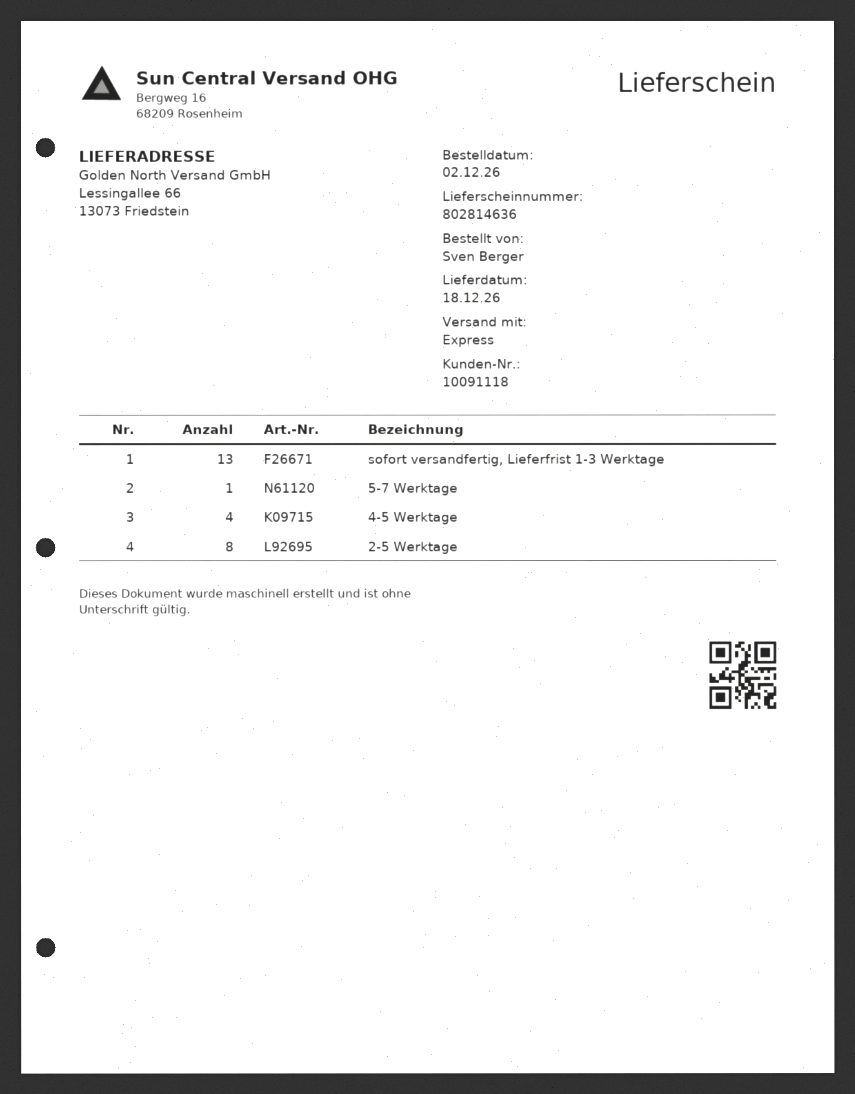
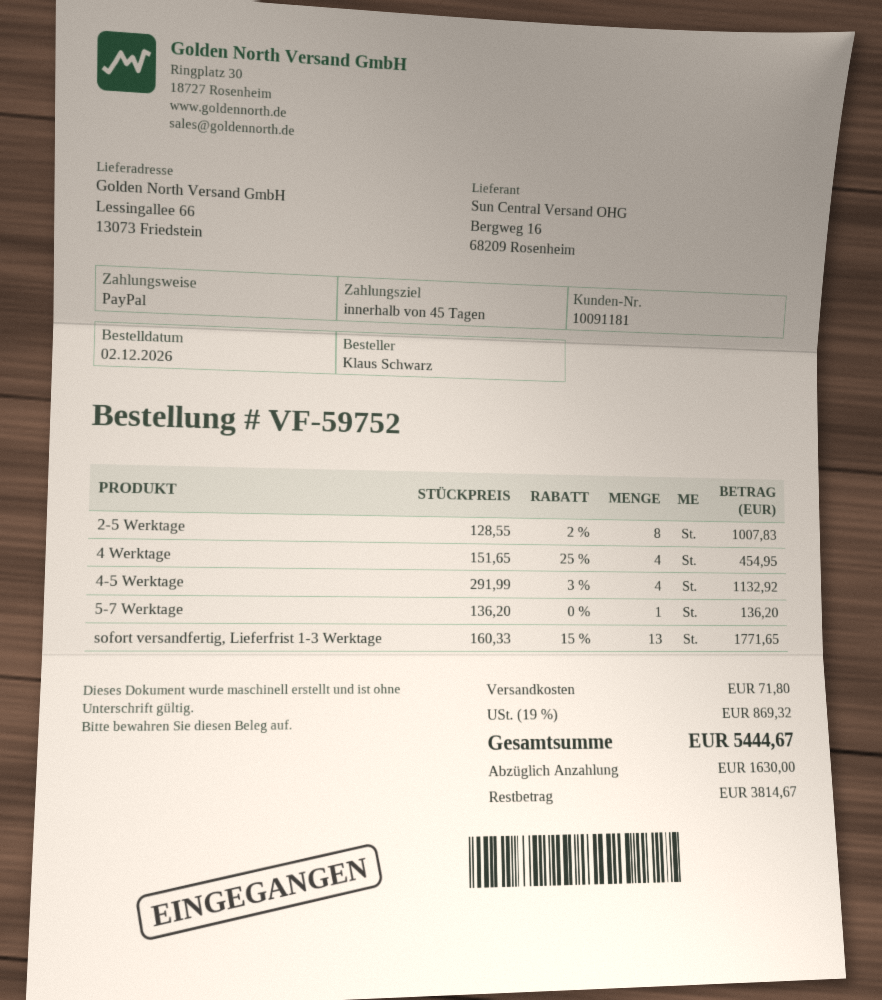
customer number: 10091118 -> 10091181
ordered by: Sven Berger -> Klaus Schwarz
4 Werktage: none -> 4

